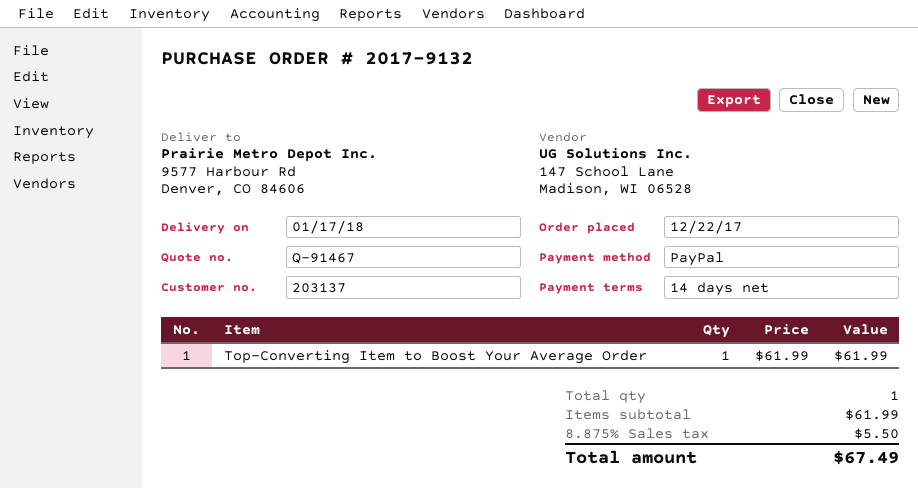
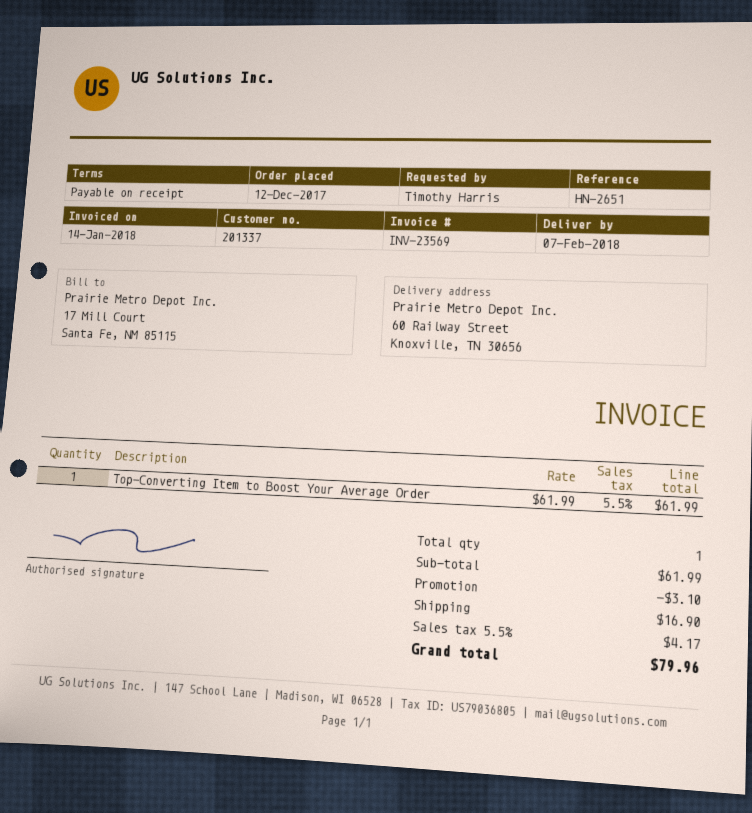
order date: 2017-12-22 -> 2017-12-12
delivery date: 2018-01-17 -> 2018-02-07
payment terms: 14 days -> on receipt
customer number: 203137 -> 201337
ship to: 9577 Harbour Rd, Denver, CO 84606 -> 60 Railway Street, Knoxville, TN 30656
discount: none -> 3.10
shipping: none -> 16.90
tax: 8.875% = 5.50 -> 5.5% = 4.17
total: 67.49 -> 79.96

